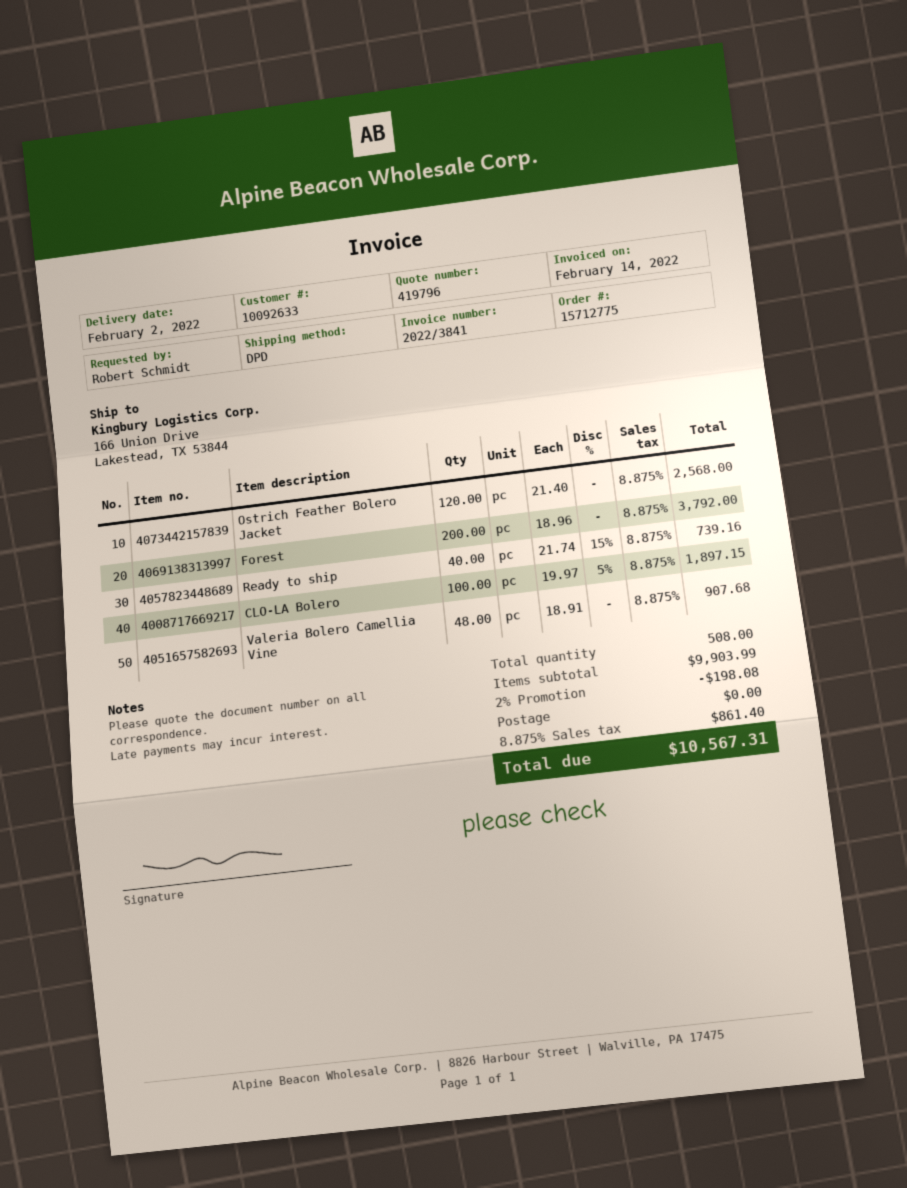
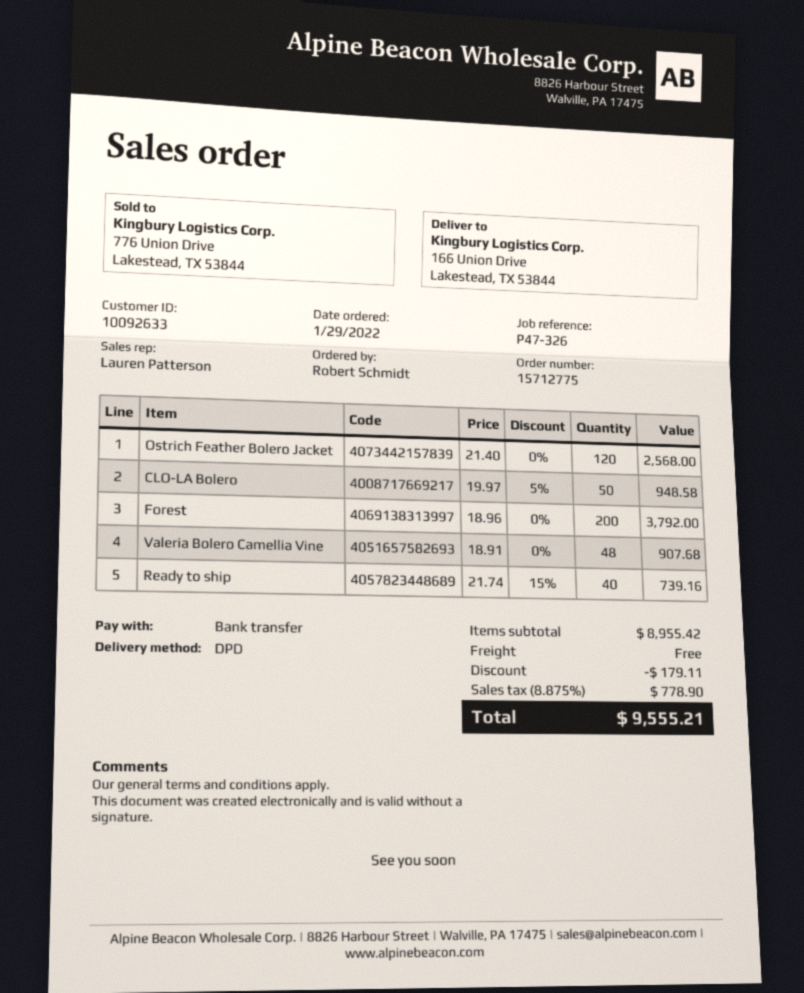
CLO-LA Bolero: 100 x 19.97 - 5% = 1897.15 -> 50 x 19.97 - 5% = 948.58
subtotal: 9903.99 -> 8955.42
discount: 198.08 -> 179.11
tax: 8.875% = 861.40 -> 8.875% = 778.90
total: 10567.31 -> 9555.21

